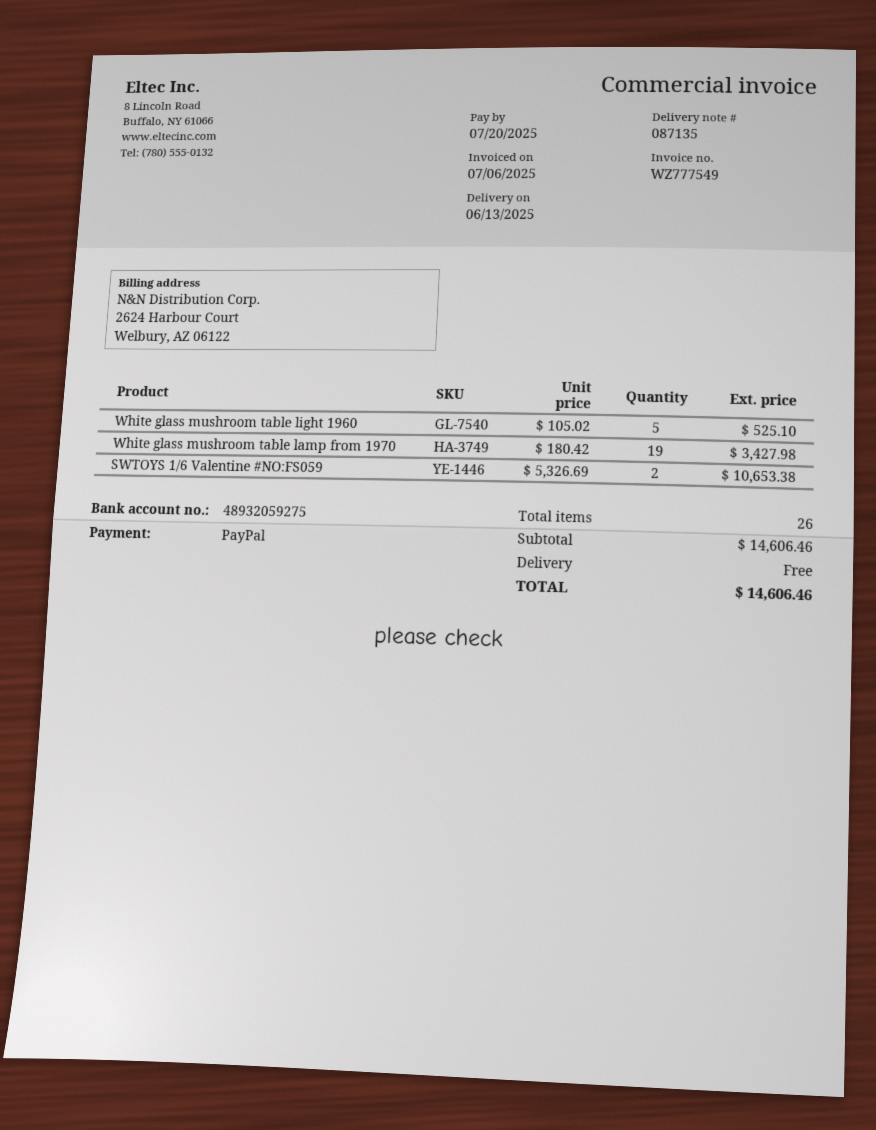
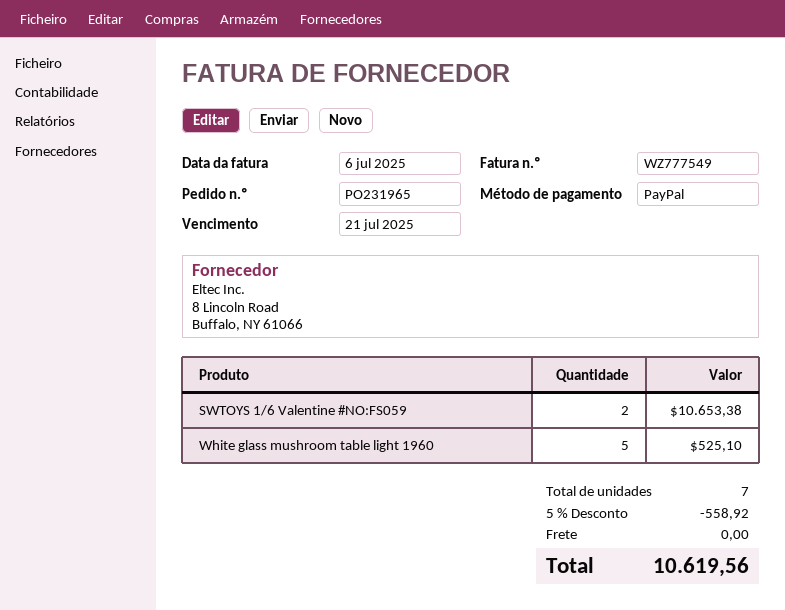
due date: 2025-07-20 -> 2025-07-21
White glass mushroom table lamp from 1970: 19 for 3427.98 -> none
total quantity: 26 -> 7
discount: none -> 5% = 558.92
total: 14606.46 -> 10619.56

